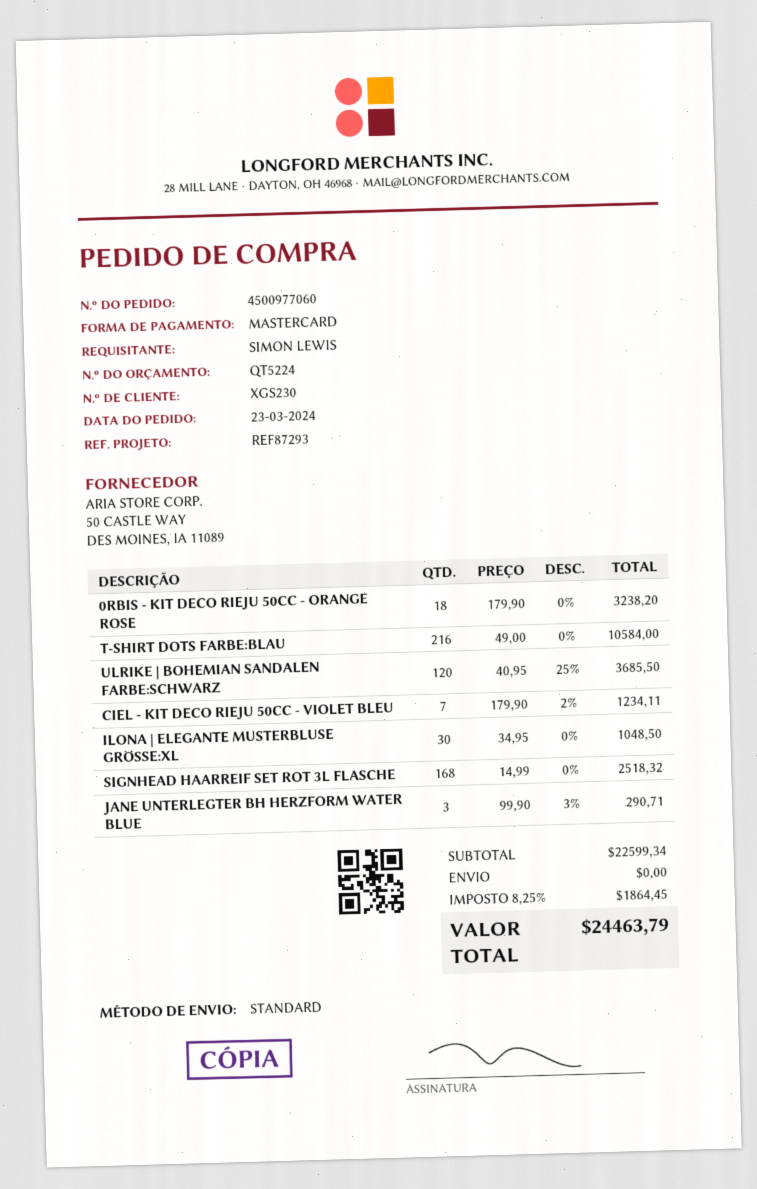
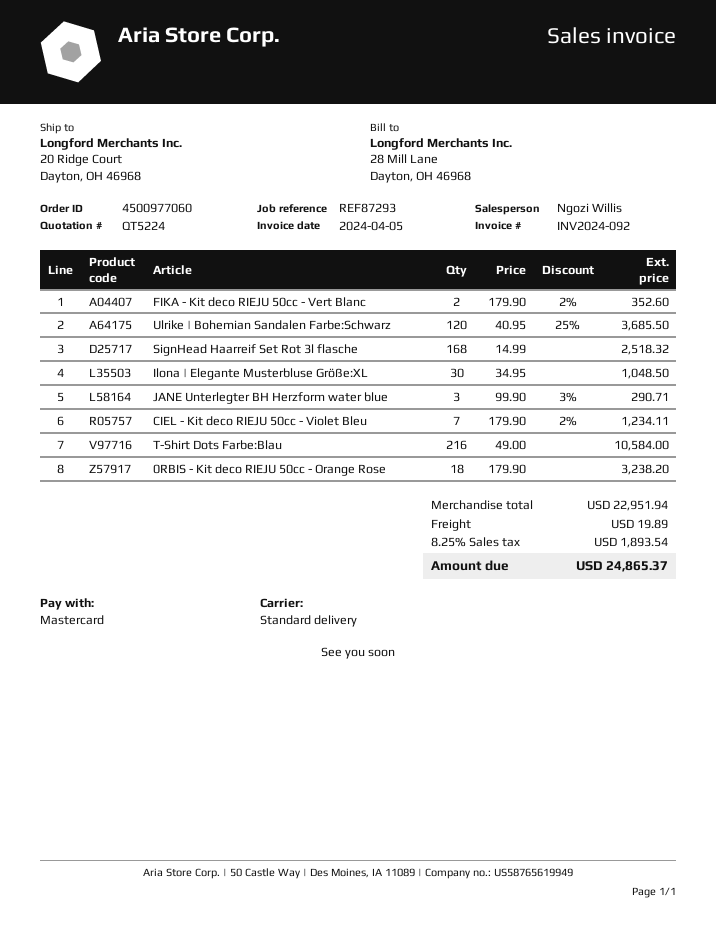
FIKA - Kit deco RIEJU 50cc - Vert Blanc: none -> 2 x 179.90 - 2% = 352.60
subtotal: 22599.34 -> 22951.94
shipping: 0.00 -> 19.89
tax: 8.25% = 1864.45 -> 8.25% = 1893.54
total: 24463.79 -> 24865.37

